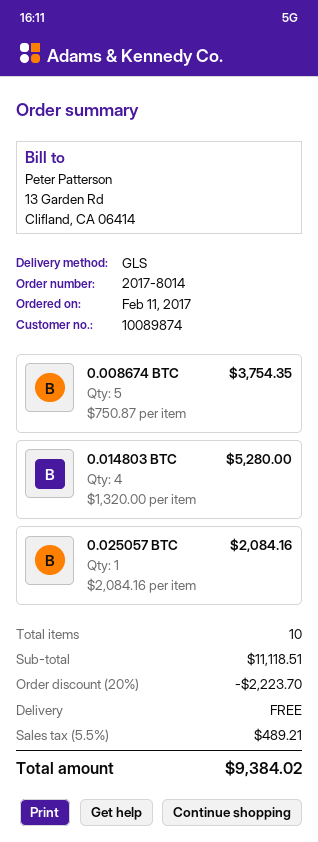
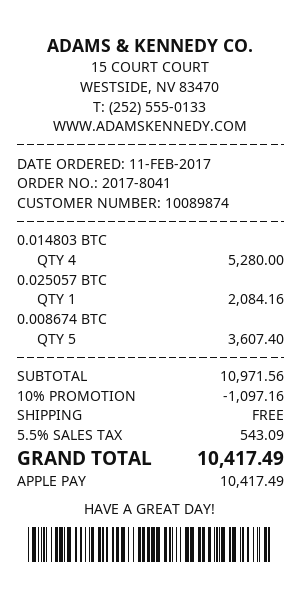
order number: 2017-8014 -> 2017-8041
0.008674 BTC: 5 for 3754.35 -> 5 for 3607.40
subtotal: 11118.51 -> 10971.56
discount: 20% = 2223.70 -> 10% = 1097.16
tax: 5.5% = 489.21 -> 5.5% = 543.09
total: 9384.02 -> 10417.49

